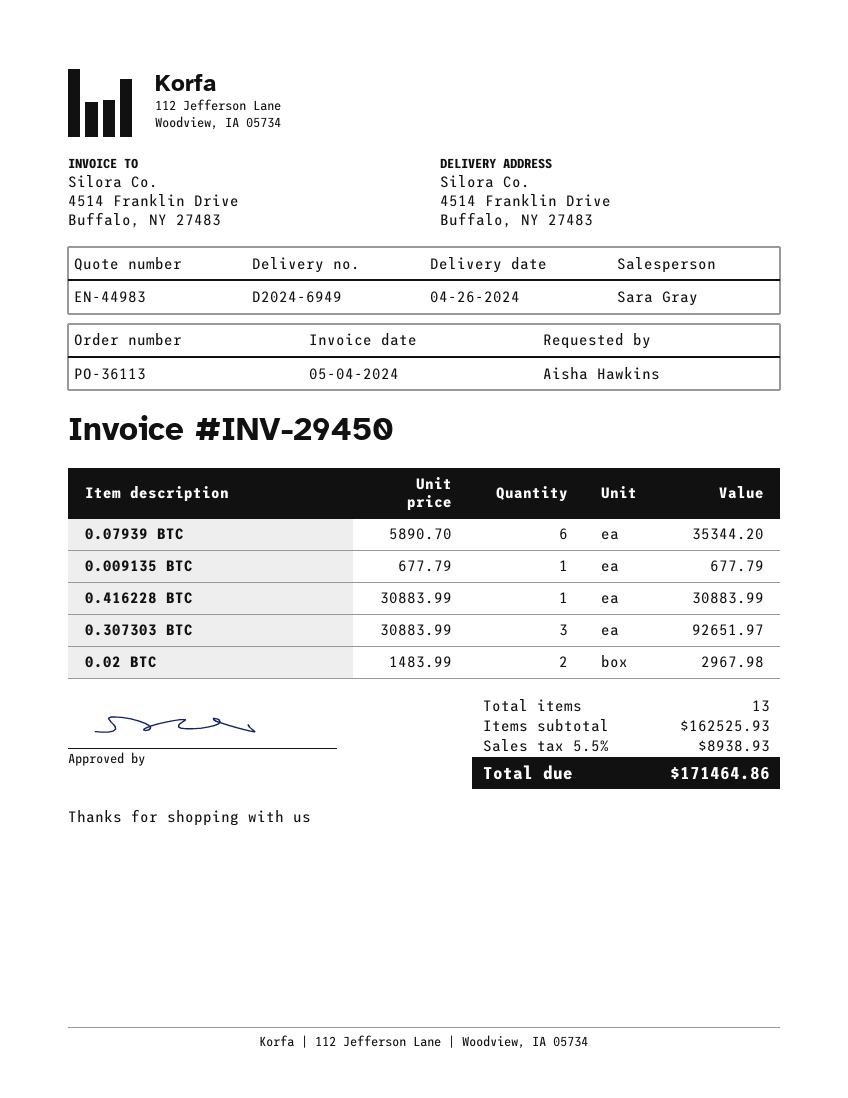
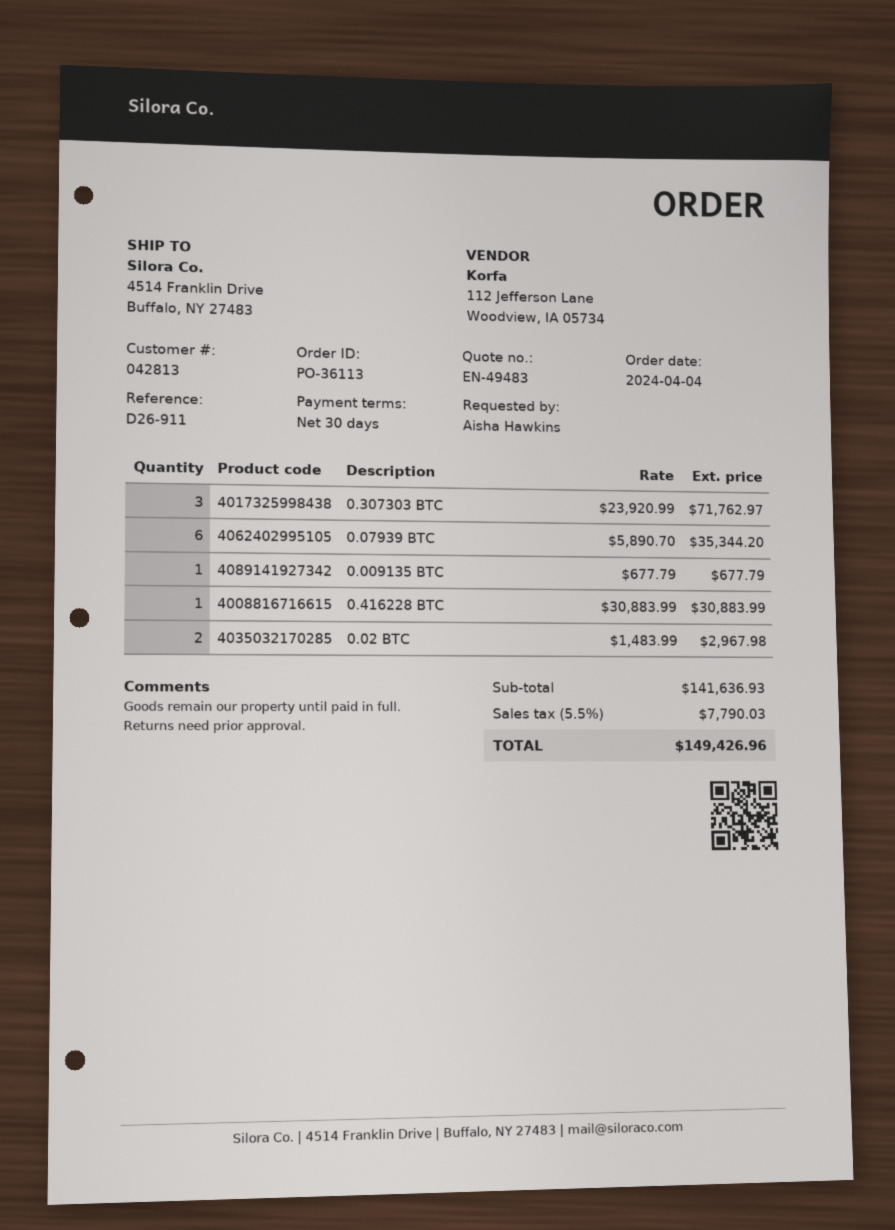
quote number: EN-44983 -> EN-49483
0.307303 BTC: 3 x 30883.99 = 92651.97 -> 3 x 23920.99 = 71762.97
subtotal: 162525.93 -> 141636.93
tax: 5.5% = 8938.93 -> 5.5% = 7790.03
total: 171464.86 -> 149426.96

